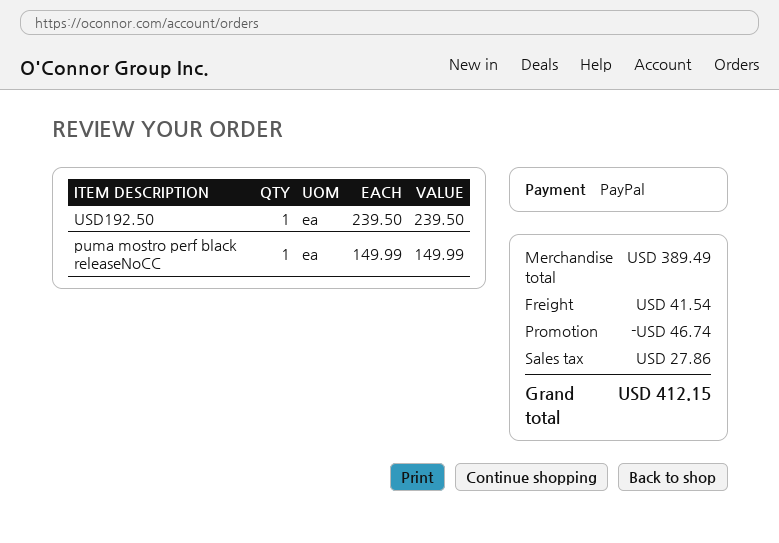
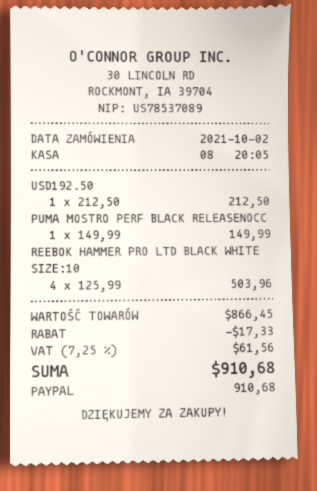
USD192.50: 1 x 239.50 = 239.50 -> 1 x 212.50 = 212.50
REEBOK HAMMER PRO LTD BLACK WHITE SIZE:10: none -> 4 x 125.99 = 503.96
subtotal: 389.49 -> 866.45
discount: 46.74 -> 17.33
shipping: 41.54 -> none
tax: 27.86 -> 61.56
total: 412.15 -> 910.68

